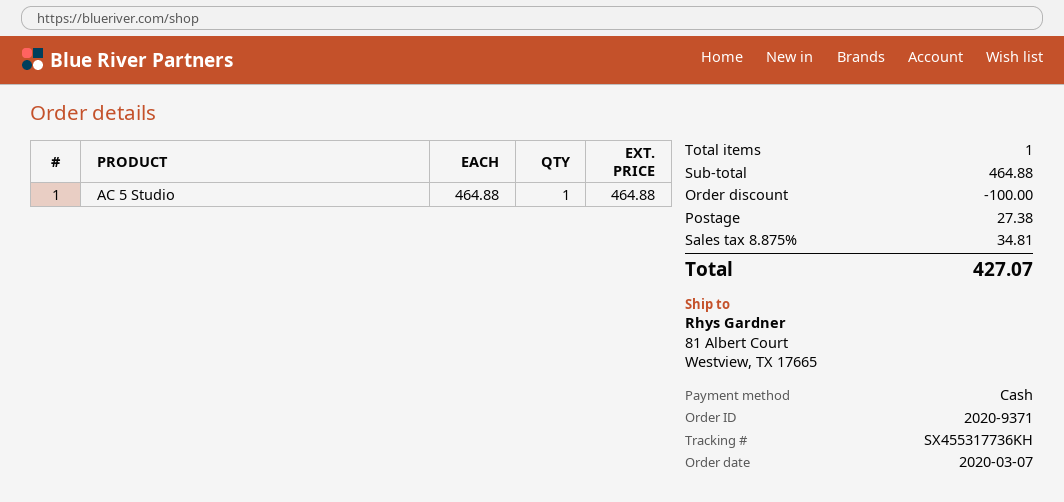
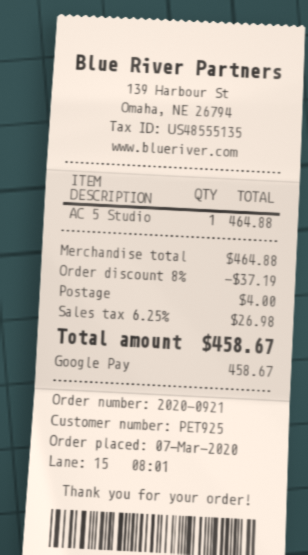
order number: 2020-9371 -> 2020-0921
payment method: cash -> Google Pay
discount: 100.00 -> 37.19
shipping: 27.38 -> 4.00
tax: 8.875% = 34.81 -> 6.25% = 26.98
total: 427.07 -> 458.67

